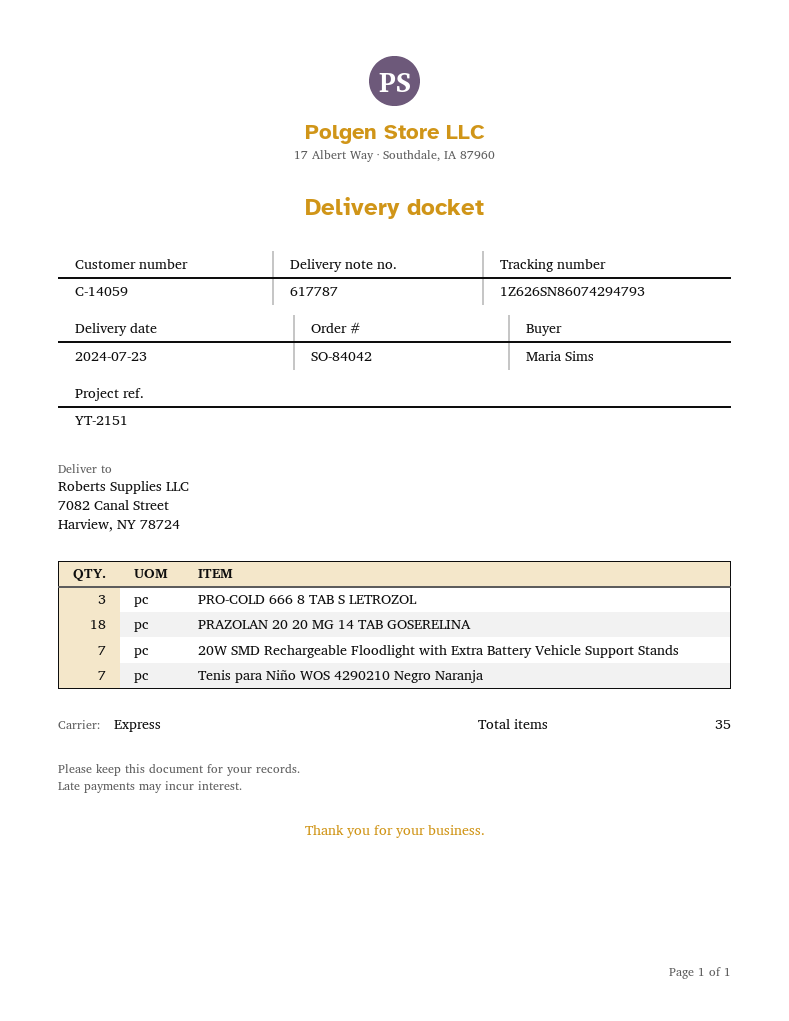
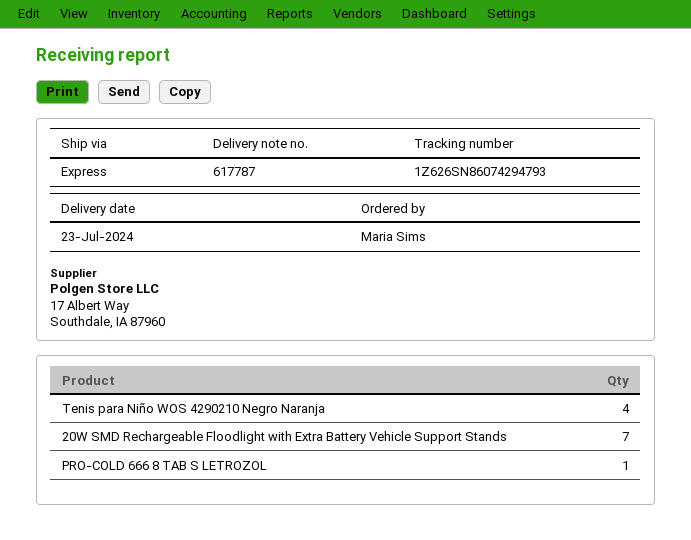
PRO-COLD 666 8 TAB S LETROZOL: 3 -> 1
PRAZOLAN 20 20 MG 14 TAB GOSERELINA: 18 -> none
Tenis para Niño WOS 4290210 Negro Naranja: 7 -> 4

